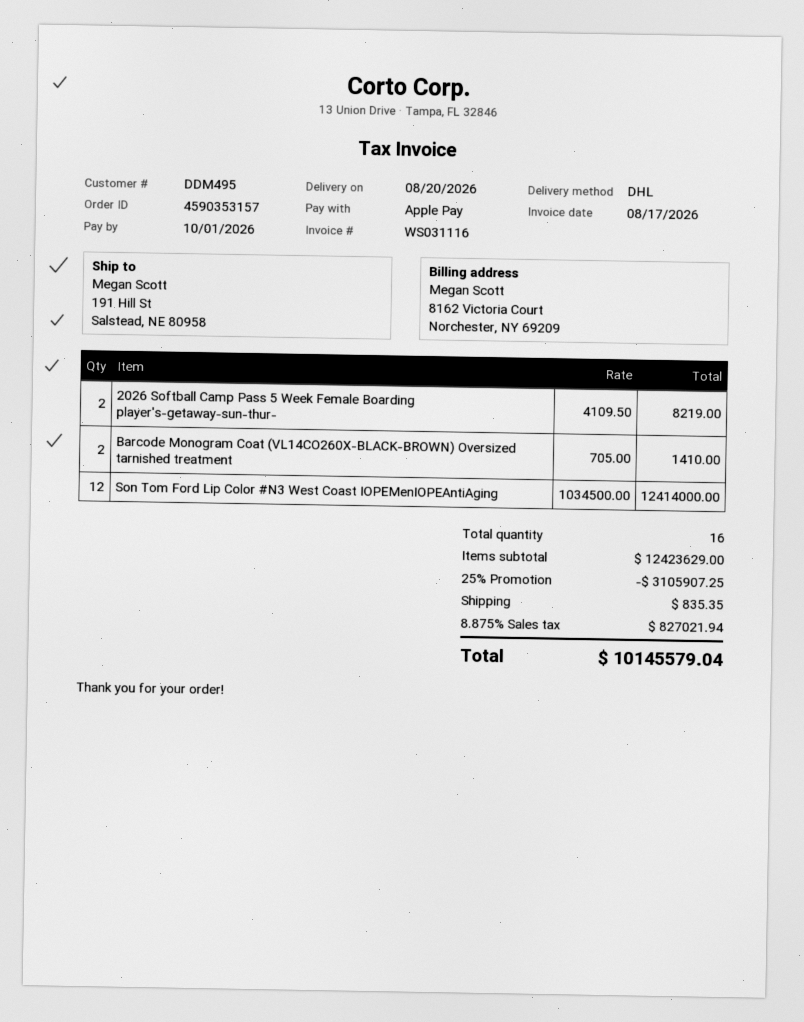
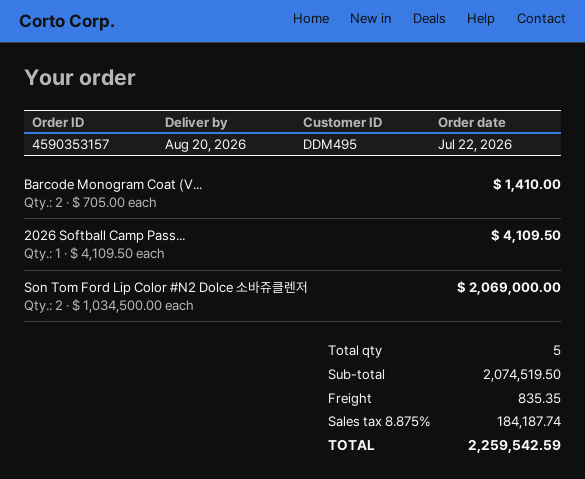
2026 Softball Camp Pass 5 Week Female Boarding player's-getaway-sun-thur-: 2 x 4109.50 = 8219.00 -> 1 x 4109.50 = 4109.50
Son Tom Ford Lip Color #N3 West Coast IOPEMenIOPEAntiAging: 12 x 1034500.00 = 12414000.00 -> none
Son Tom Ford Lip Color #N2 Dolce 소바쥬클렌저: none -> 2 x 1034500.00 = 2069000.00
total quantity: 16 -> 5
subtotal: 12423629.00 -> 2074519.50
discount: 25% = 3105907.25 -> none
tax: 8.875% = 827021.94 -> 8.875% = 184187.74
total: 10145579.04 -> 2259542.59

